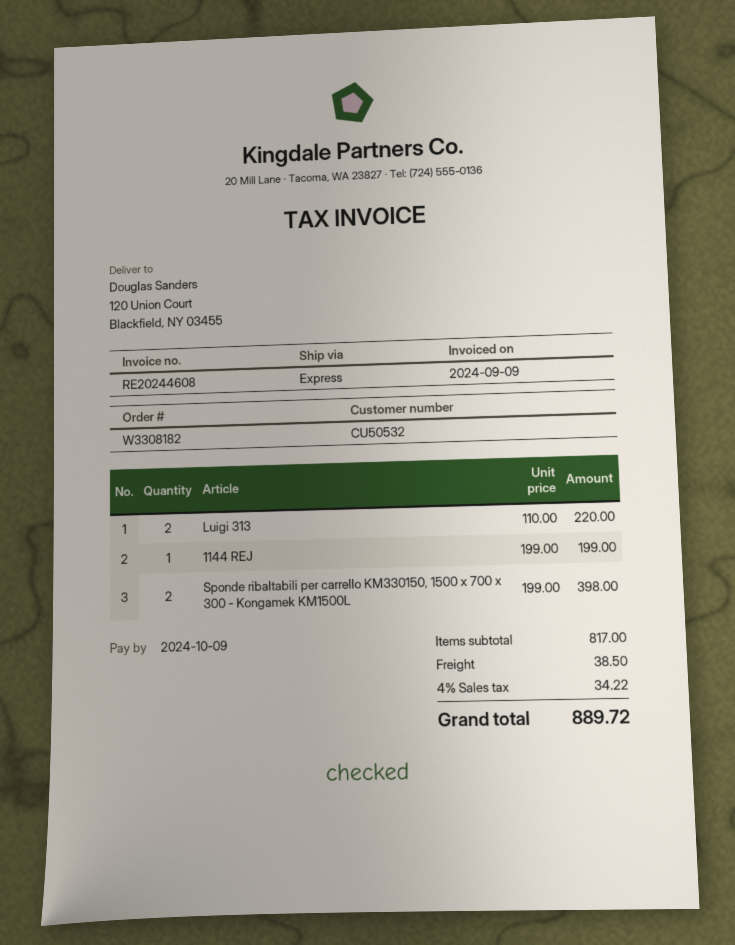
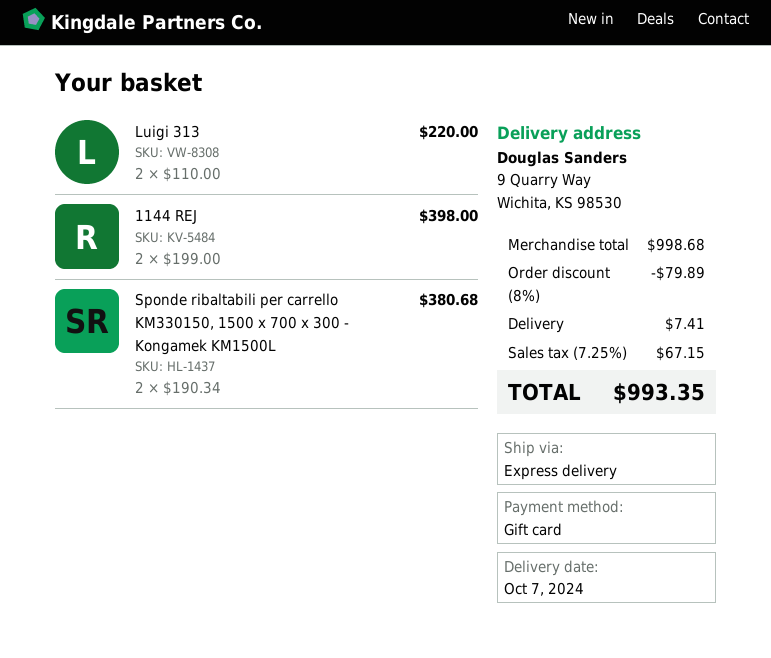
ship to: 120 Union Court, Blackfield, NY 03455 -> 9 Quarry Way, Wichita, KS 98530
1144 REJ: 1 x 199.00 = 199.00 -> 2 x 199.00 = 398.00
Sponde ribaltabili per carrello KM330150, 1500 x 700 x 300 - Kongamek KM1500L: 2 x 199.00 = 398.00 -> 2 x 190.34 = 380.68
subtotal: 817.00 -> 998.68
discount: none -> 8% = 79.89
shipping: 38.50 -> 7.41
tax: 4% = 34.22 -> 7.25% = 67.15
total: 889.72 -> 993.35

